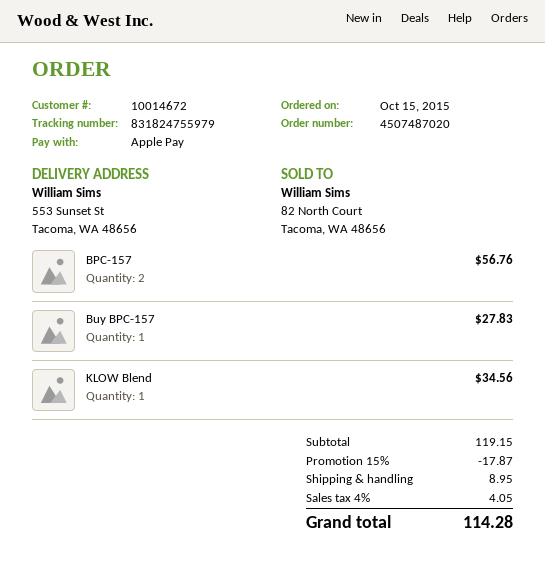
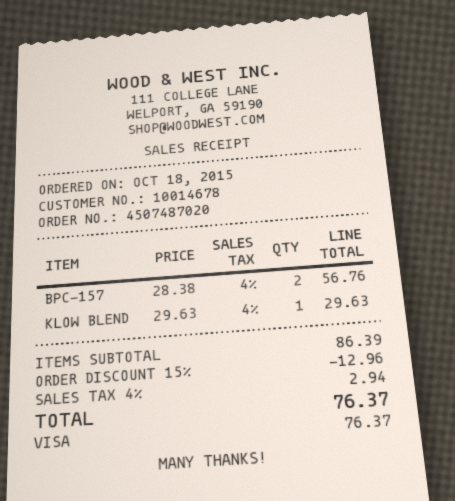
order date: 2015-10-15 -> 2015-10-18
customer number: 10014672 -> 10014678
payment method: Apple Pay -> Visa
Buy BPC-157: 1 for 27.83 -> none
KLOW Blend: 1 for 34.56 -> 1 for 29.63
subtotal: 119.15 -> 86.39
discount: 15% = 17.87 -> 15% = 12.96
shipping: 8.95 -> none
tax: 4% = 4.05 -> 4% = 2.94
total: 114.28 -> 76.37

